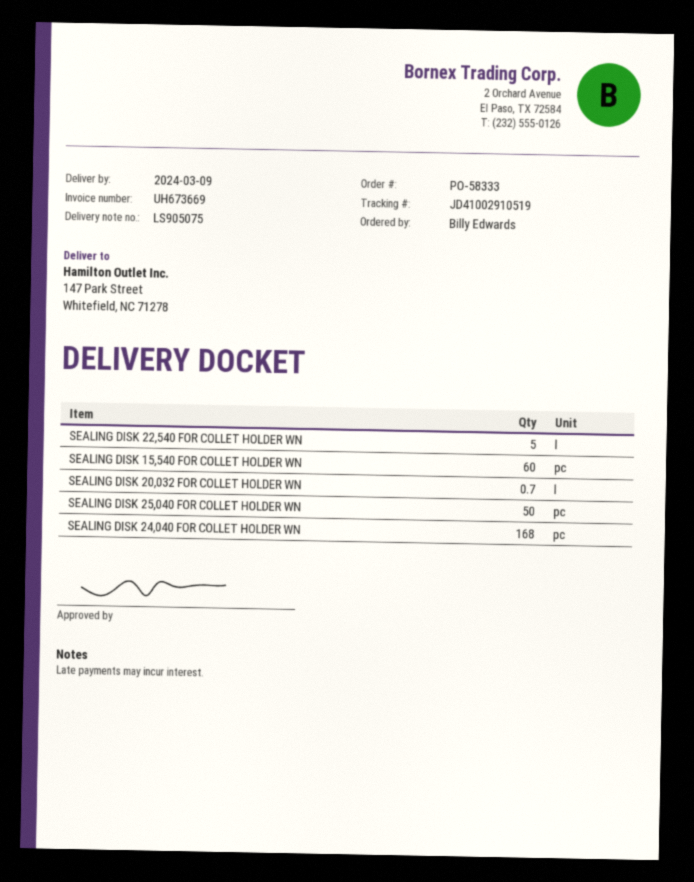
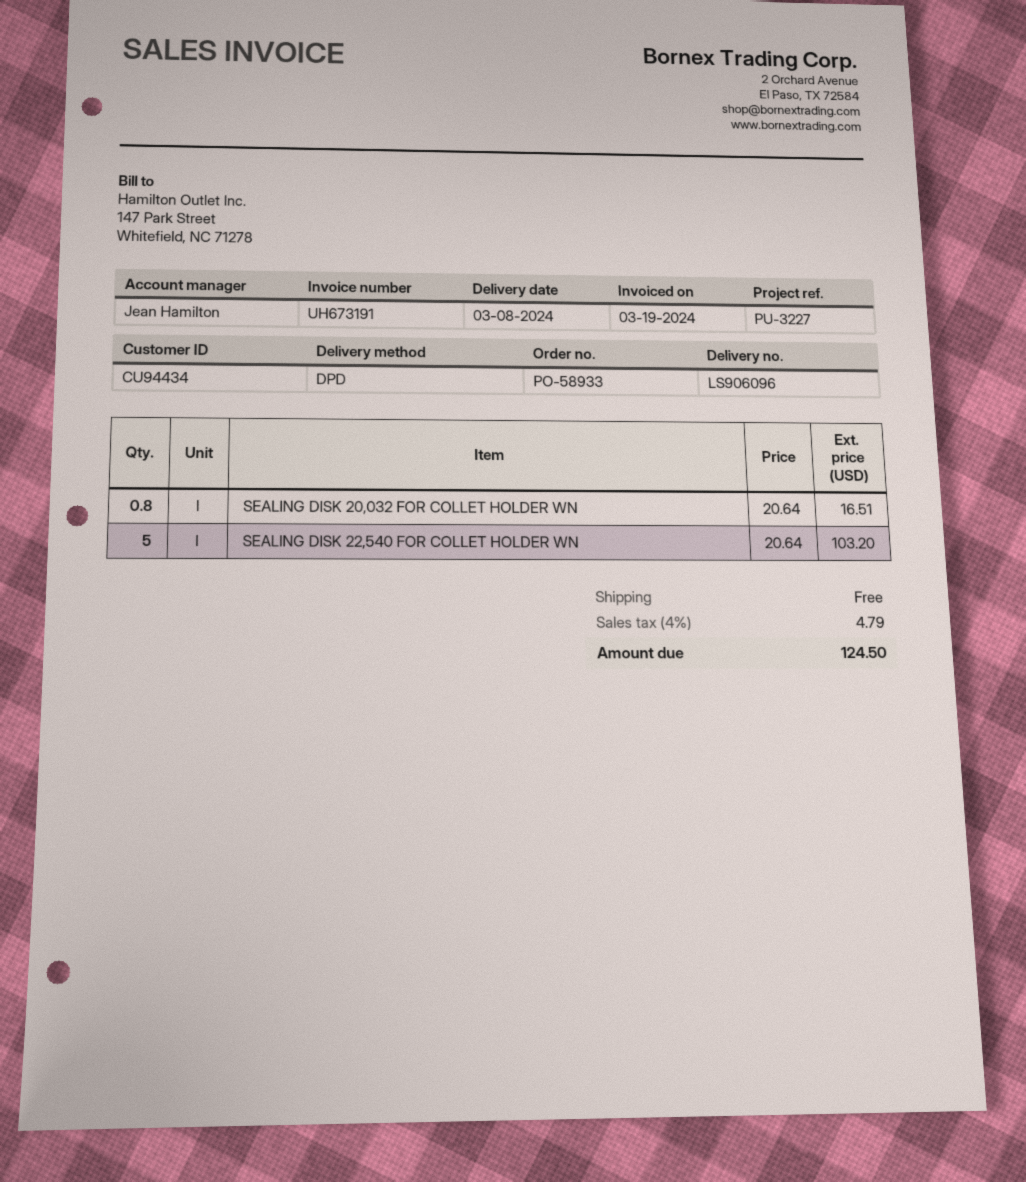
order number: PO-58333 -> PO-58933
delivery note number: LS905075 -> LS906096
delivery date: 2024-03-09 -> 2024-03-08
invoice number: UH673669 -> UH673191
SEALING DISK 15,540 FOR COLLET HOLDER WN: 60 -> none
SEALING DISK 20,032 FOR COLLET HOLDER WN: 0.7 -> 0.8
SEALING DISK 25,040 FOR COLLET HOLDER WN: 50 -> none
SEALING DISK 24,040 FOR COLLET HOLDER WN: 168 -> none

